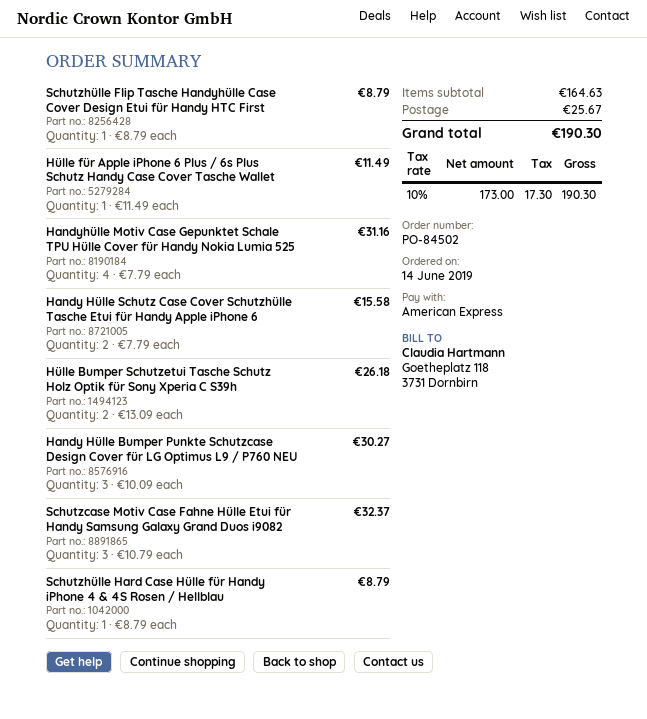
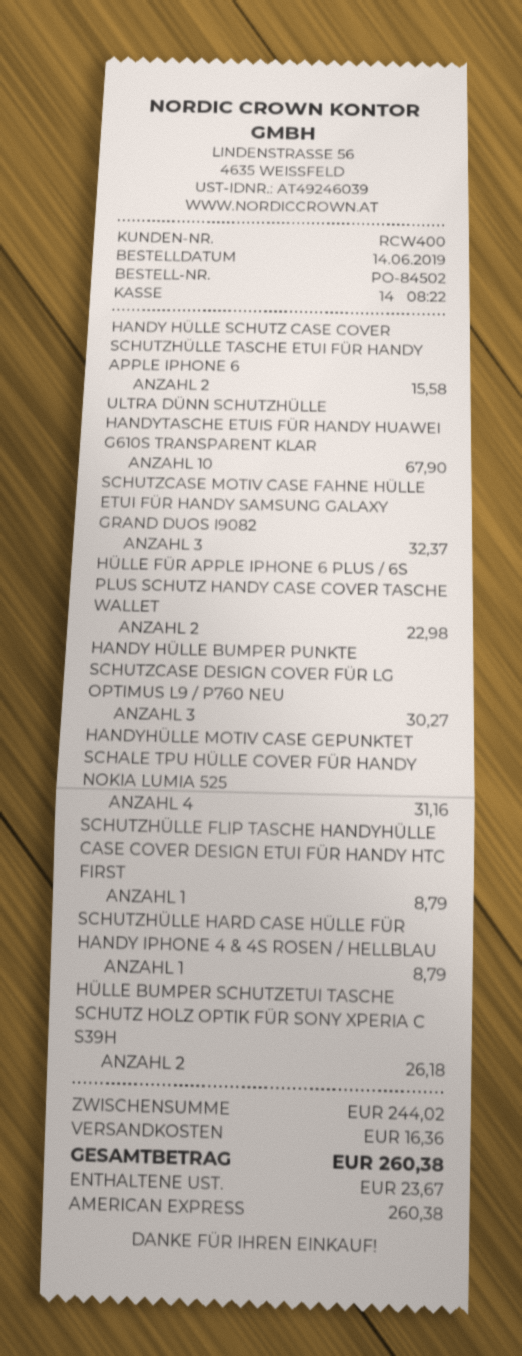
Hülle für Apple iPhone 6 Plus / 6s Plus Schutz Handy Case Cover Tasche Wallet: 1 for 11.49 -> 2 for 22.98
ULTRA DÜNN SCHUTZHÜLLE HANDYTASCHE ETUIS FÜR HANDY HUAWEI G610S TRANSPARENT KLAR: none -> 10 for 67.90
subtotal: 164.63 -> 244.02
shipping: 25.67 -> 16.36
tax: 17.30 -> 23.67
total: 190.30 -> 260.38

